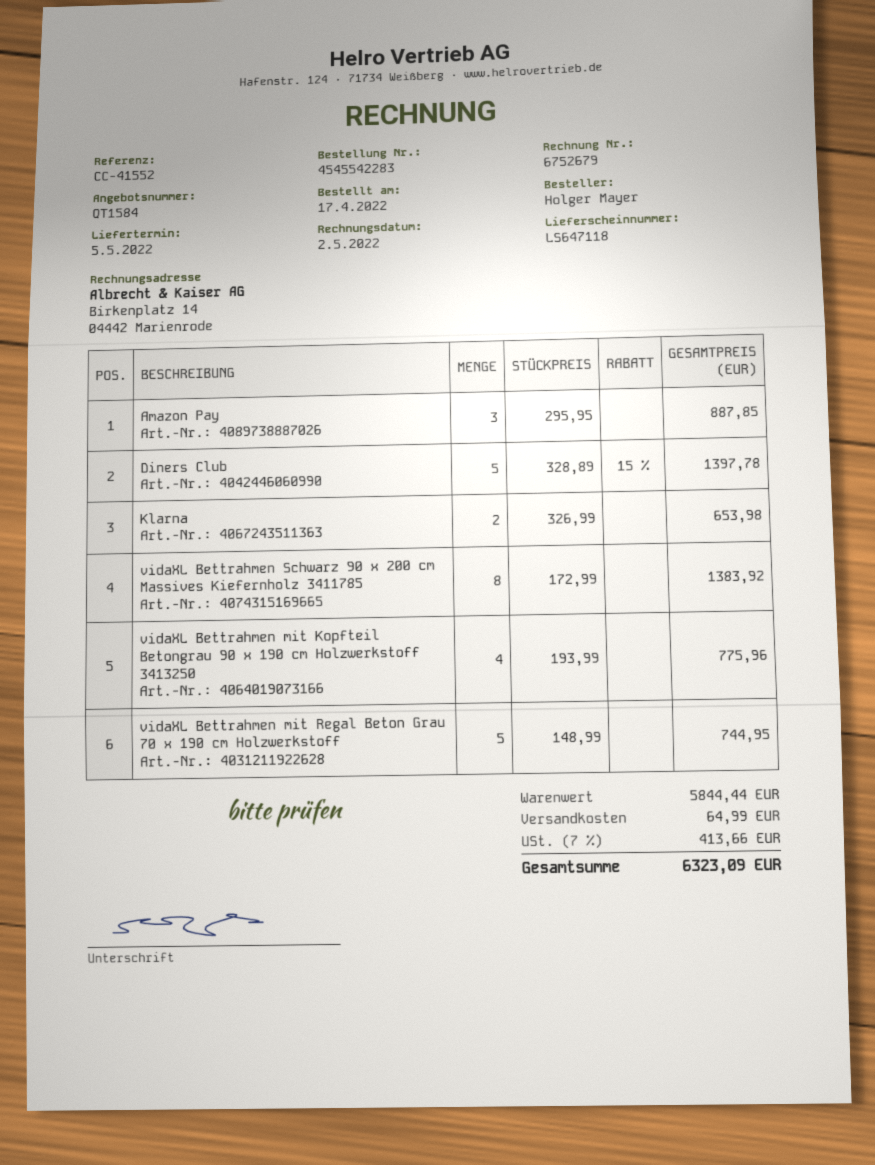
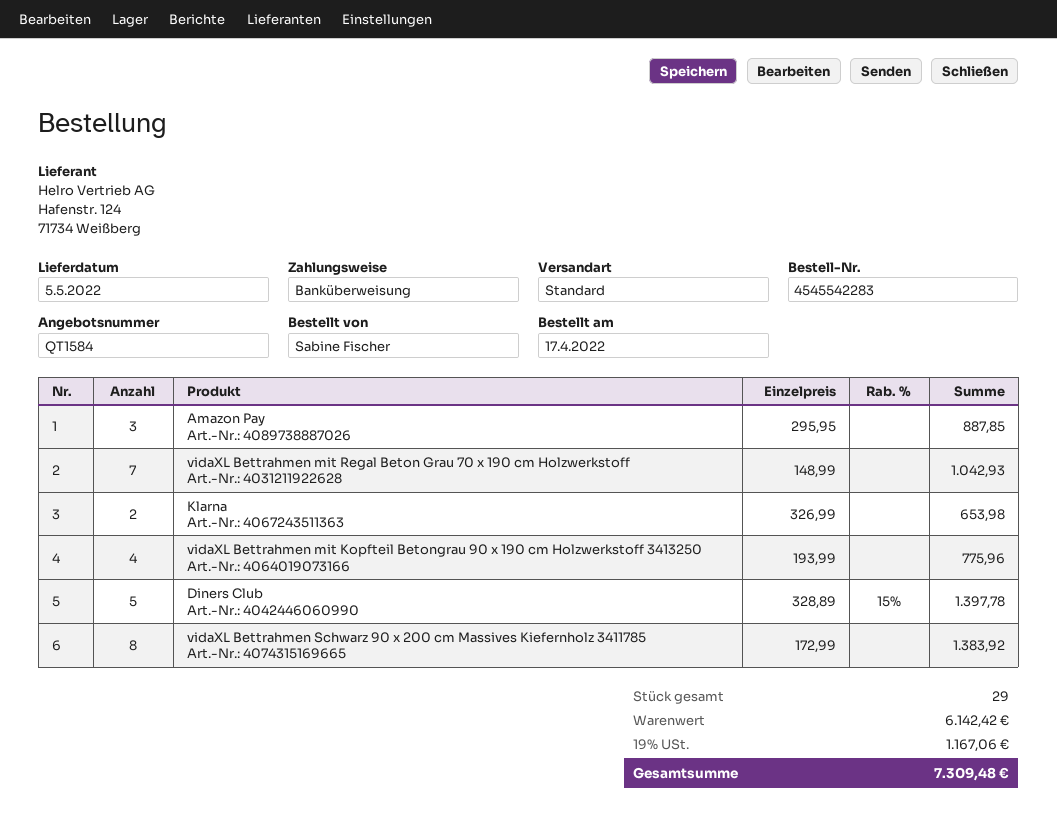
ordered by: Holger Mayer -> Sabine Fischer
vidaXL Bettrahmen mit Regal Beton Grau 70 x 190 cm Holzwerkstoff: 5 x 148.99 = 744.95 -> 7 x 148.99 = 1042.93
subtotal: 5844.44 -> 6142.42
shipping: 64.99 -> none
tax: 7% = 413.66 -> 19% = 1167.06
total: 6323.09 -> 7309.48

